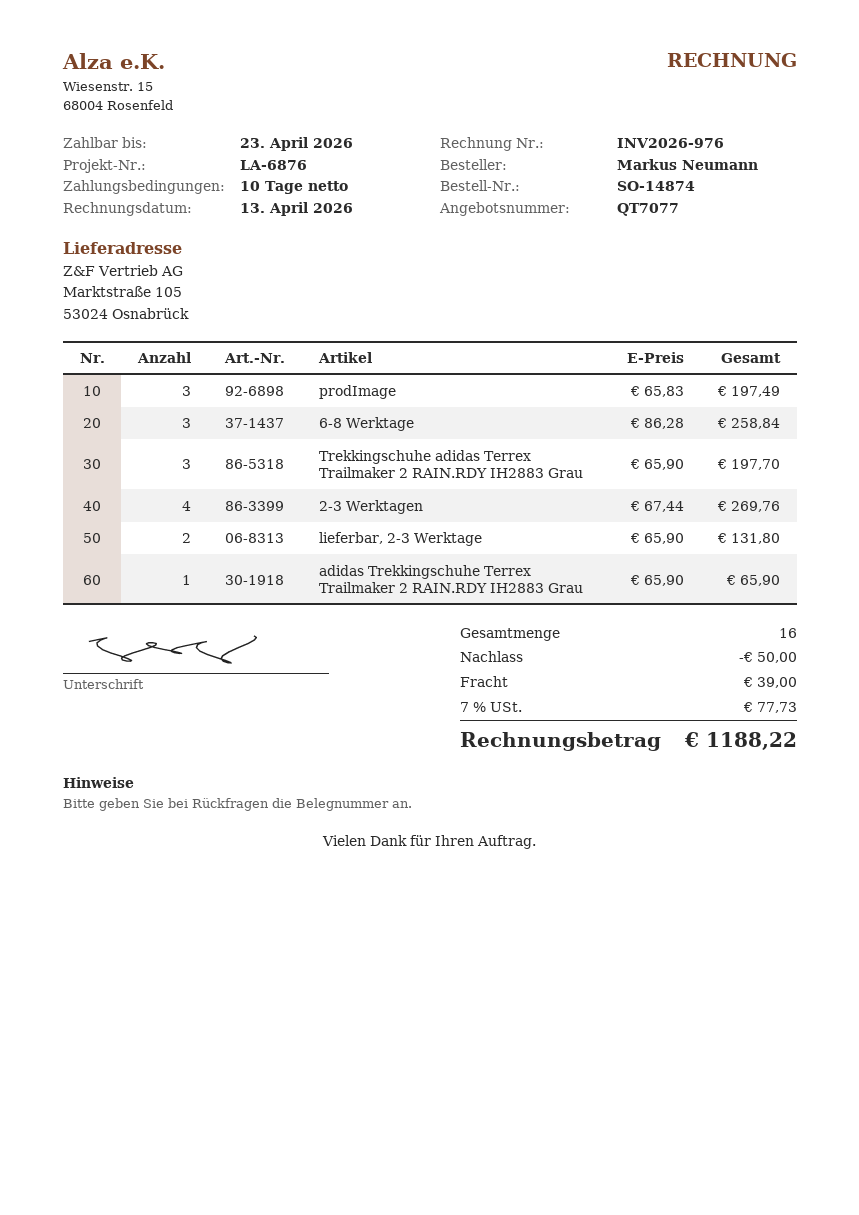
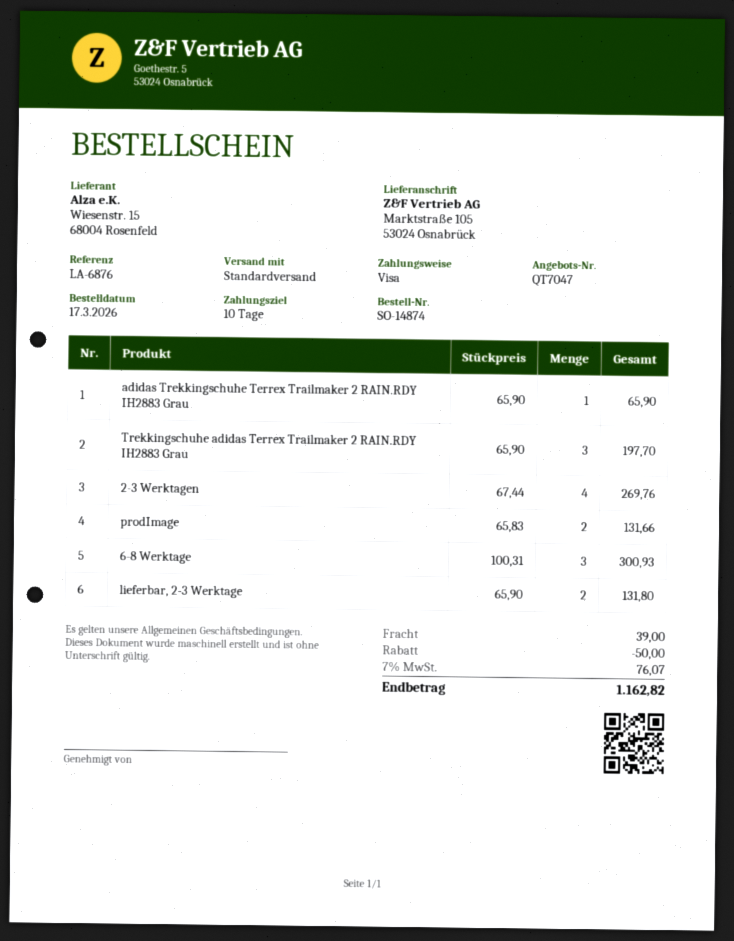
quote number: QT7077 -> QT7047
prodImage: 3 x 65.83 = 197.49 -> 2 x 65.83 = 131.66
6-8 Werktage: 3 x 86.28 = 258.84 -> 3 x 100.31 = 300.93
tax: 7% = 77.73 -> 7% = 76.07
total: 1188.22 -> 1162.82

